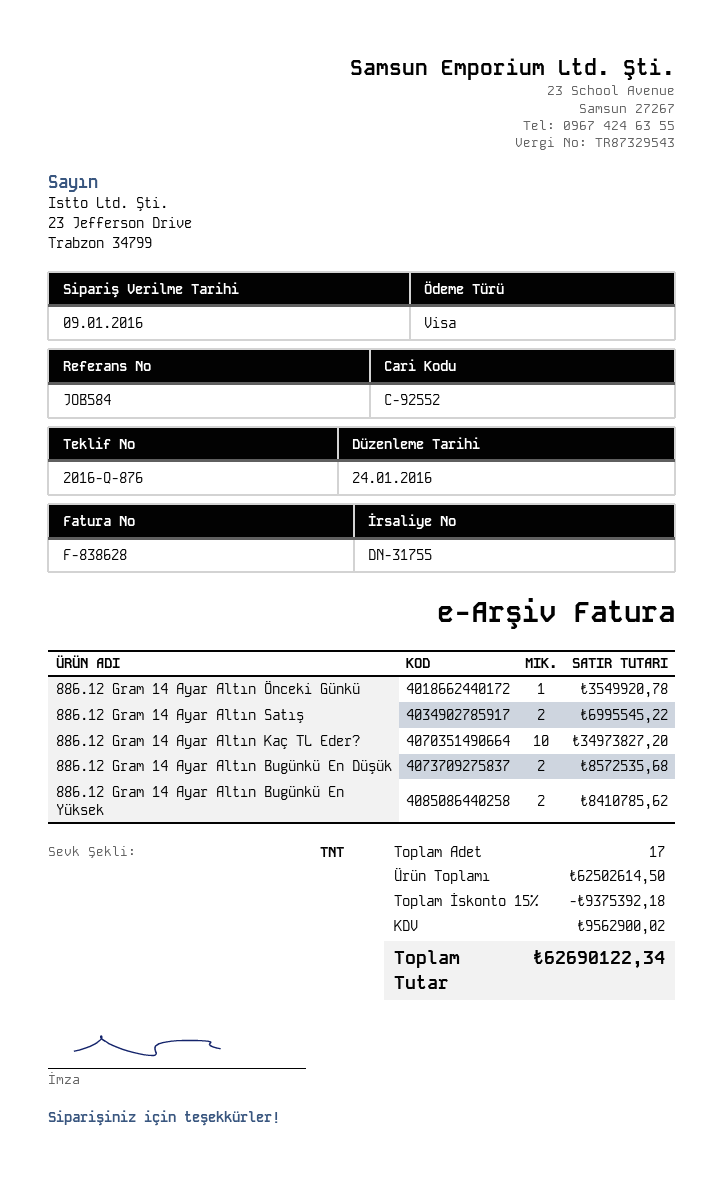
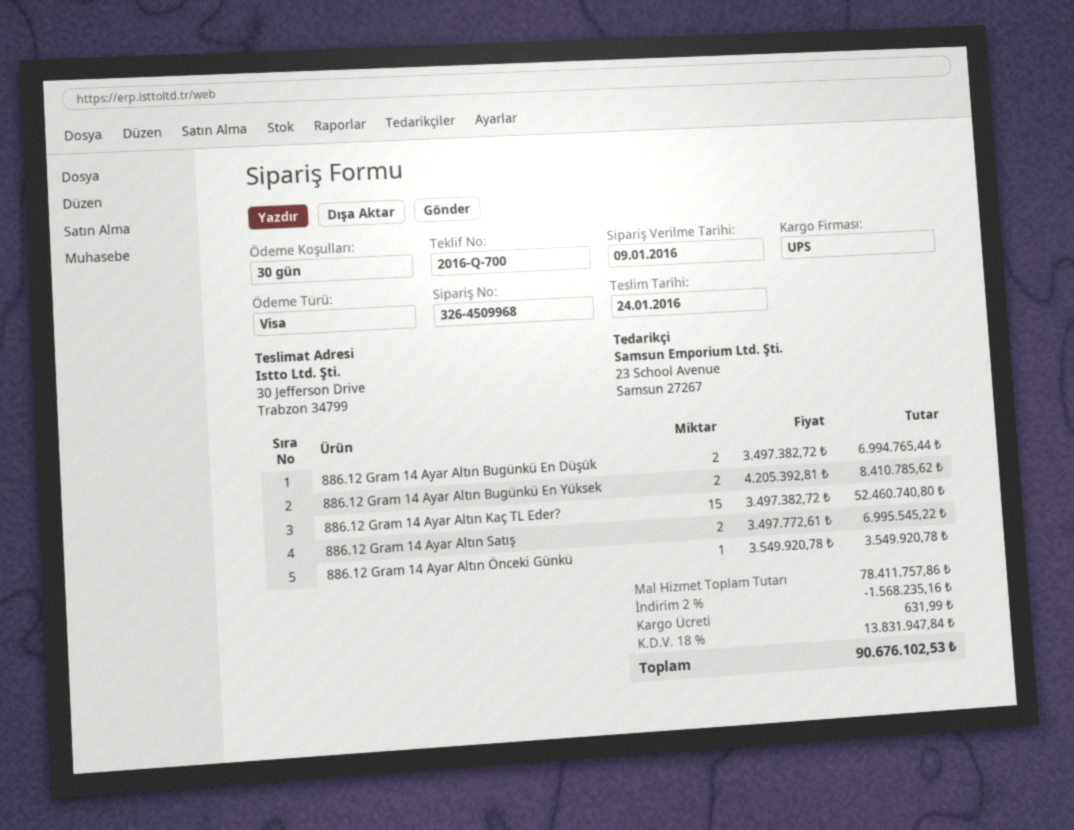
quote number: 2016-Q-876 -> 2016-Q-700
shipping method: TNT -> UPS
886.12 Gram 14 Ayar Altın Kaç TL Eder?: 10 for 34973827.20 -> 15 for 52460740.80
886.12 Gram 14 Ayar Altın Bugünkü En Düşük: 2 for 8572535.68 -> 2 for 6994765.44
subtotal: 62502614.50 -> 78411757.86
discount: 15% = 9375392.18 -> 2% = 1568235.16
shipping: none -> 631.99
tax: 9562900.02 -> 13831947.84
total: 62690122.34 -> 90676102.53

